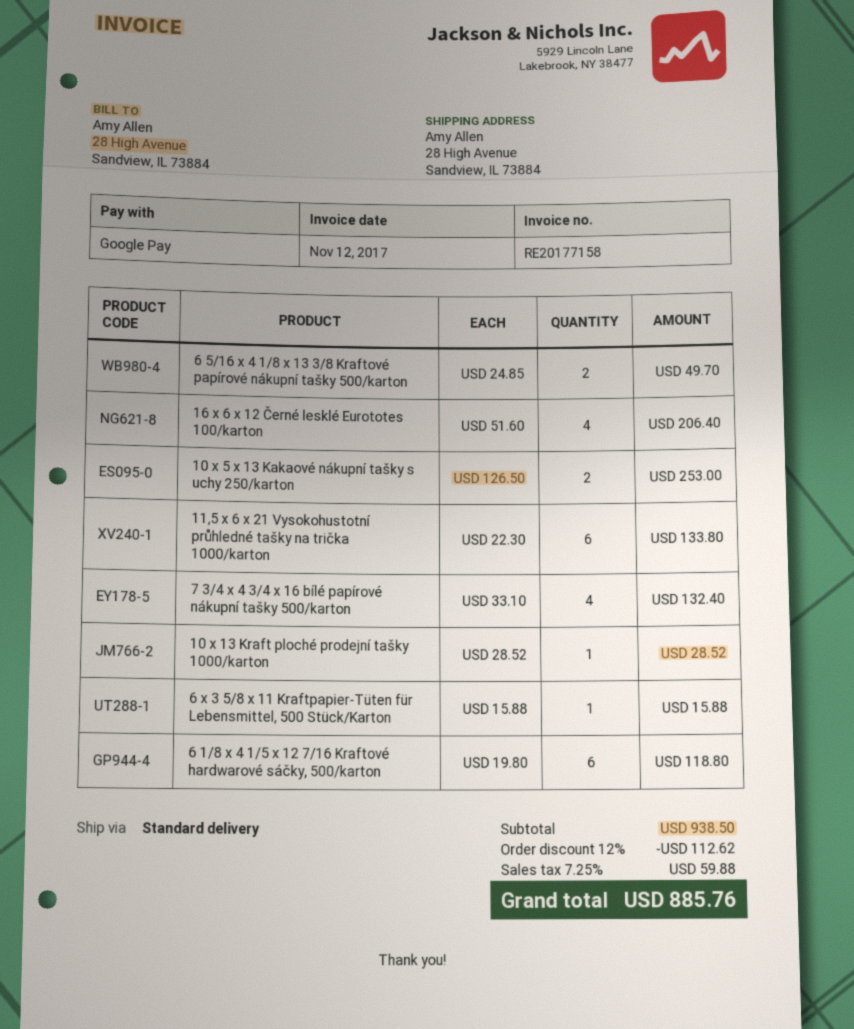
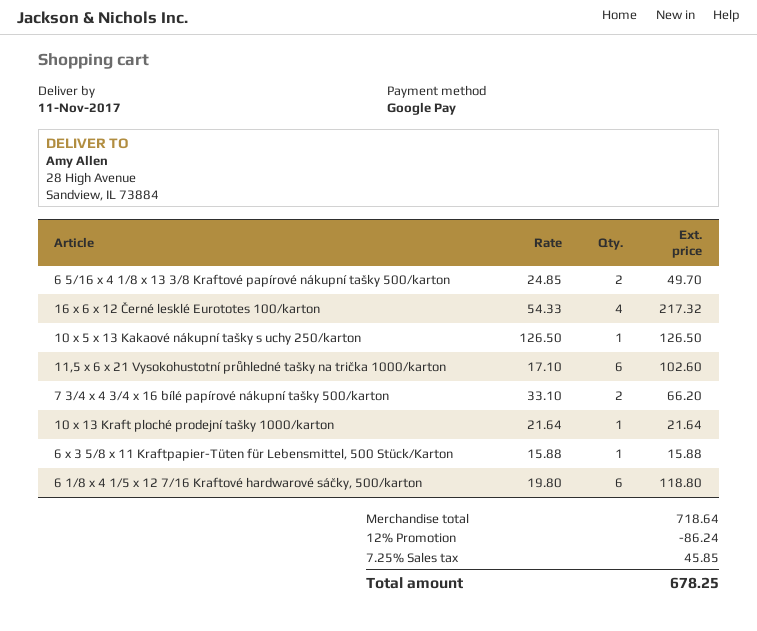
16 x 6 x 12 Černé lesklé Eurototes 100/karton: 4 x 51.60 = 206.40 -> 4 x 54.33 = 217.32
10 x 5 x 13 Kakaové nákupní tašky s uchy 250/karton: 2 x 126.50 = 253.00 -> 1 x 126.50 = 126.50
11,5 x 6 x 21 Vysokohustotní průhledné tašky na trička 1000/karton: 6 x 22.30 = 133.80 -> 6 x 17.10 = 102.60
7 3/4 x 4 3/4 x 16 bílé papírové nákupní tašky 500/karton: 4 x 33.10 = 132.40 -> 2 x 33.10 = 66.20
10 x 13 Kraft ploché prodejní tašky 1000/karton: 1 x 28.52 = 28.52 -> 1 x 21.64 = 21.64
subtotal: 938.50 -> 718.64
discount: 12% = 112.62 -> 12% = 86.24
tax: 7.25% = 59.88 -> 7.25% = 45.85
total: 885.76 -> 678.25

